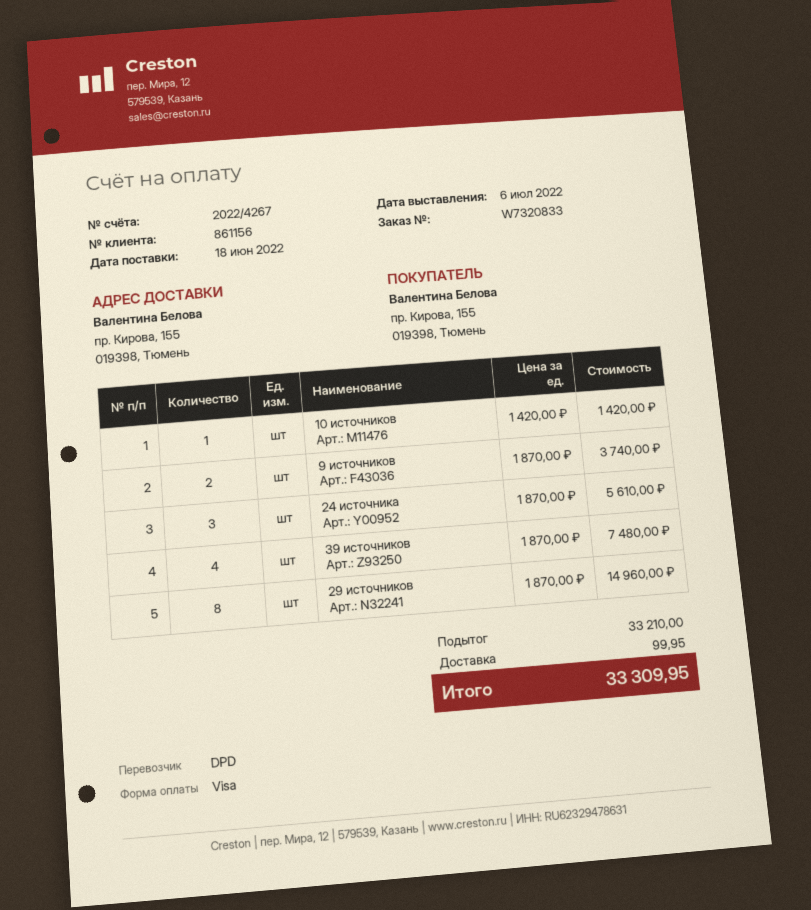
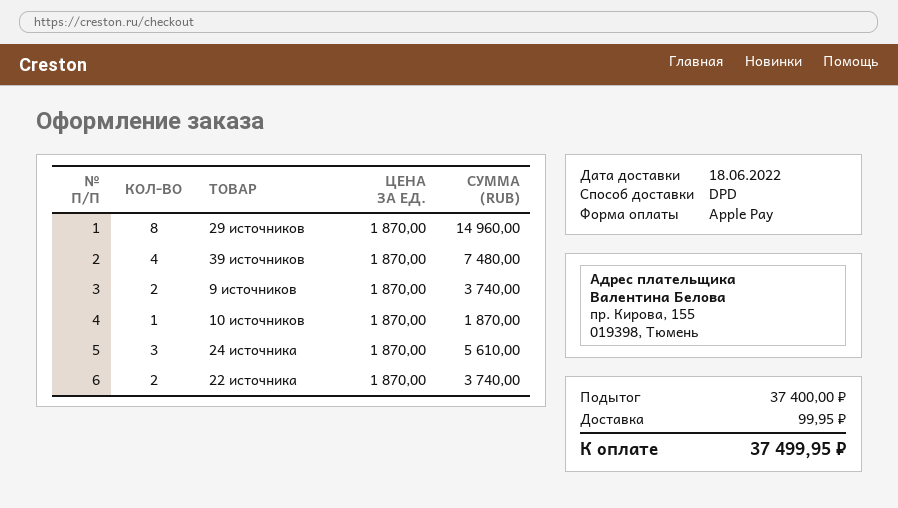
payment method: Visa -> Apple Pay
10 источников: 1 x 1420.00 = 1420.00 -> 1 x 1870.00 = 1870.00
22 источника: none -> 2 x 1870.00 = 3740.00
subtotal: 33210.00 -> 37400.00
total: 33309.95 -> 37499.95

